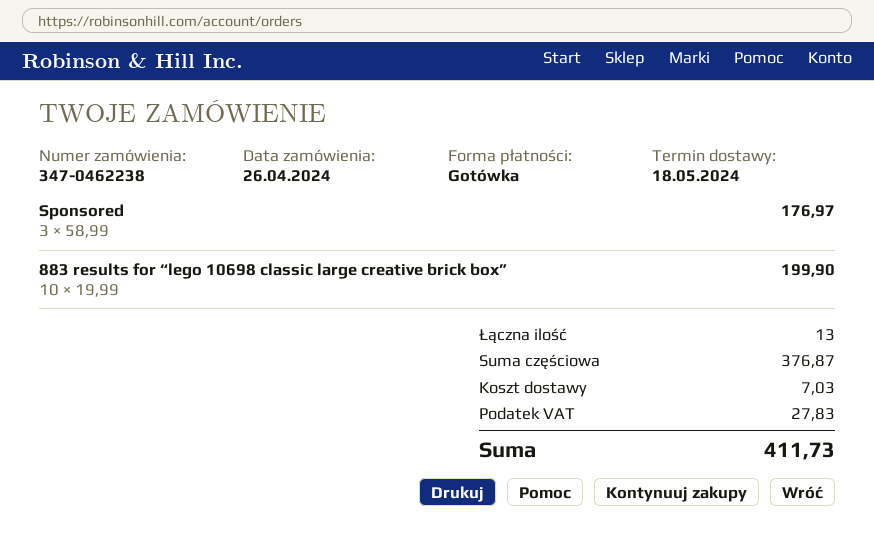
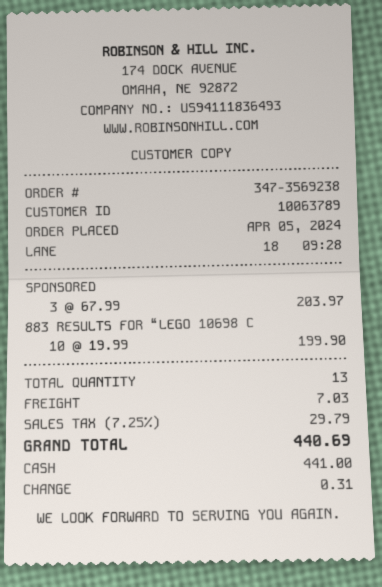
order number: 347-0462238 -> 347-3569238
order date: 2024-04-26 -> 2024-04-05
Sponsored: 3 x 58.99 = 176.97 -> 3 x 67.99 = 203.97
tax: 27.83 -> 29.79
total: 411.73 -> 440.69

